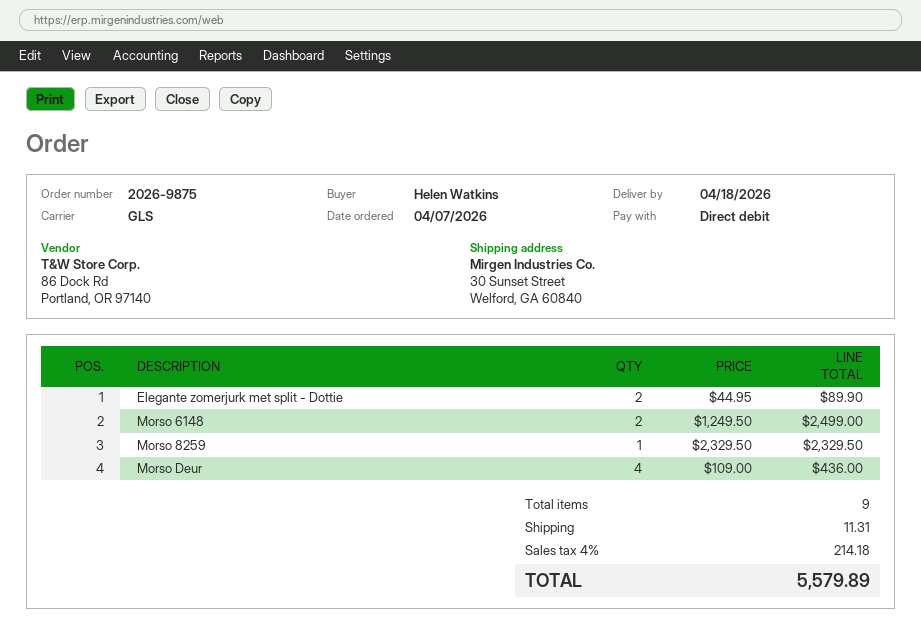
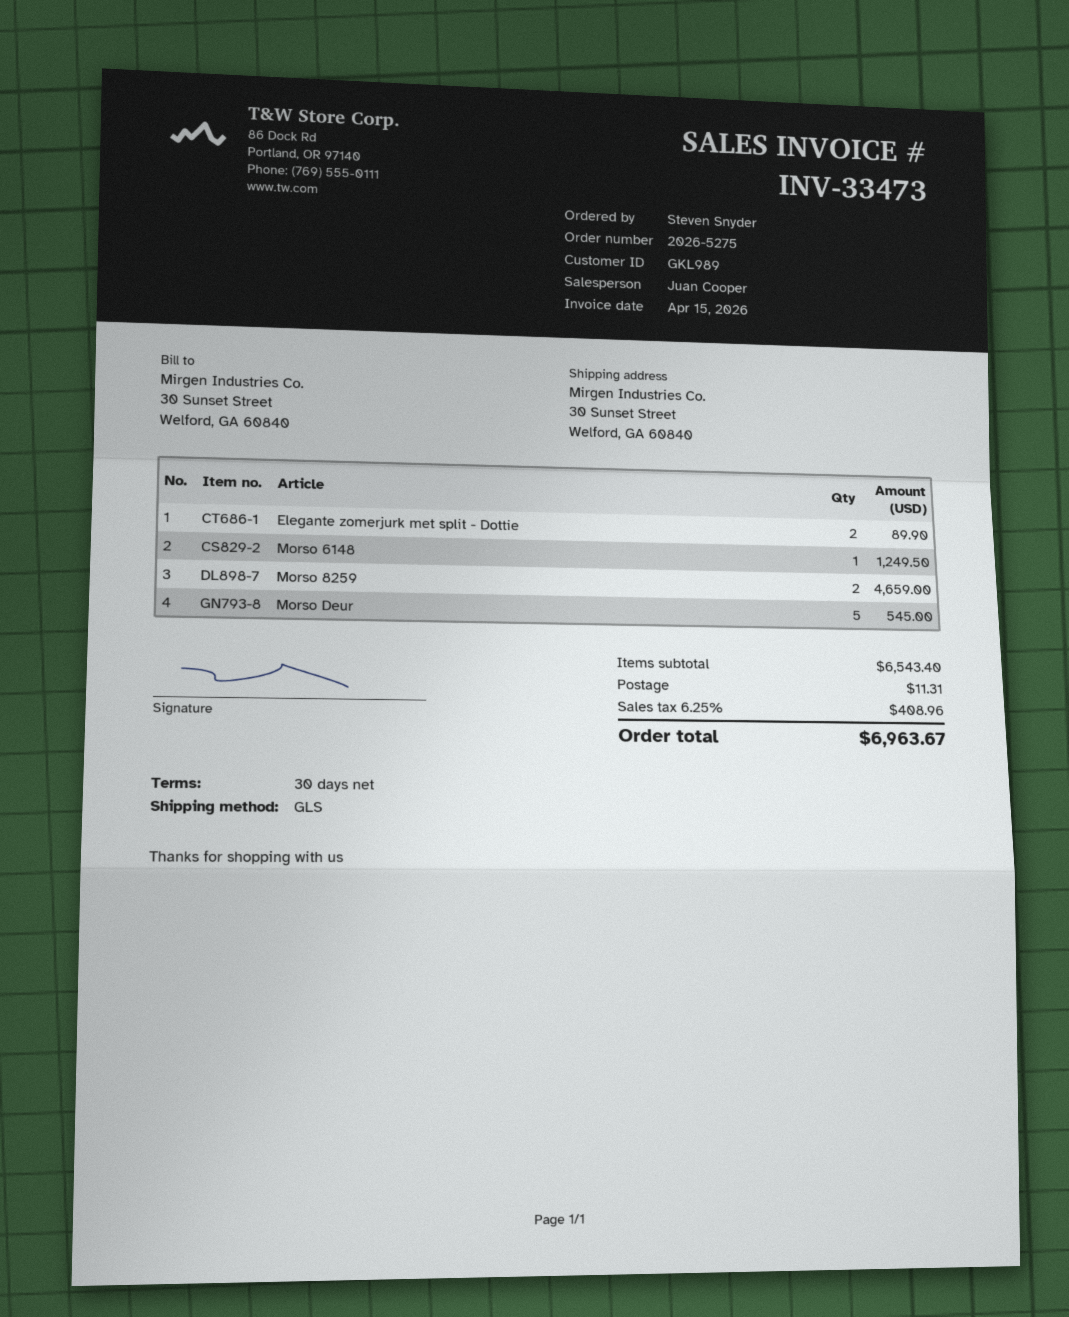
order number: 2026-9875 -> 2026-5275
ordered by: Helen Watkins -> Steven Snyder
Morso 6148: 2 for 2499.00 -> 1 for 1249.50
Morso 8259: 1 for 2329.50 -> 2 for 4659.00
Morso Deur: 4 for 436.00 -> 5 for 545.00
tax: 4% = 214.18 -> 6.25% = 408.96
total: 5579.89 -> 6963.67

